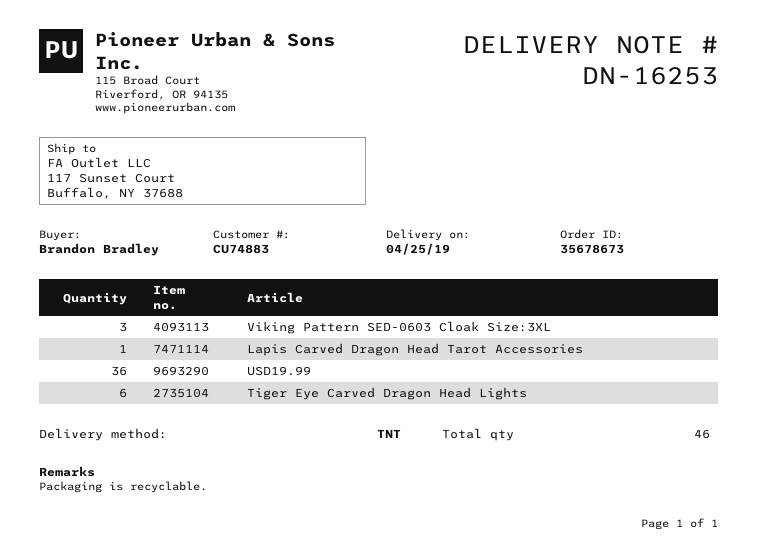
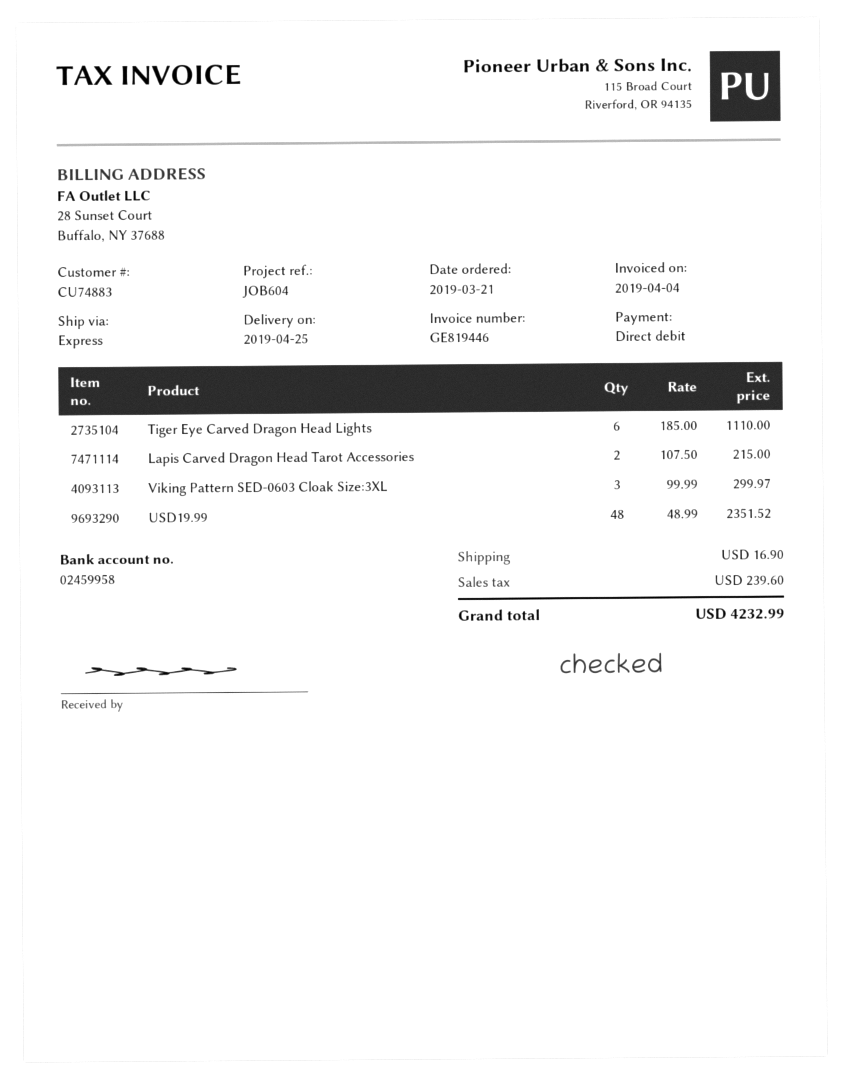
shipping method: TNT -> express
Lapis Carved Dragon Head Tarot Accessories: 1 -> 2
USD19.99: 36 -> 48

